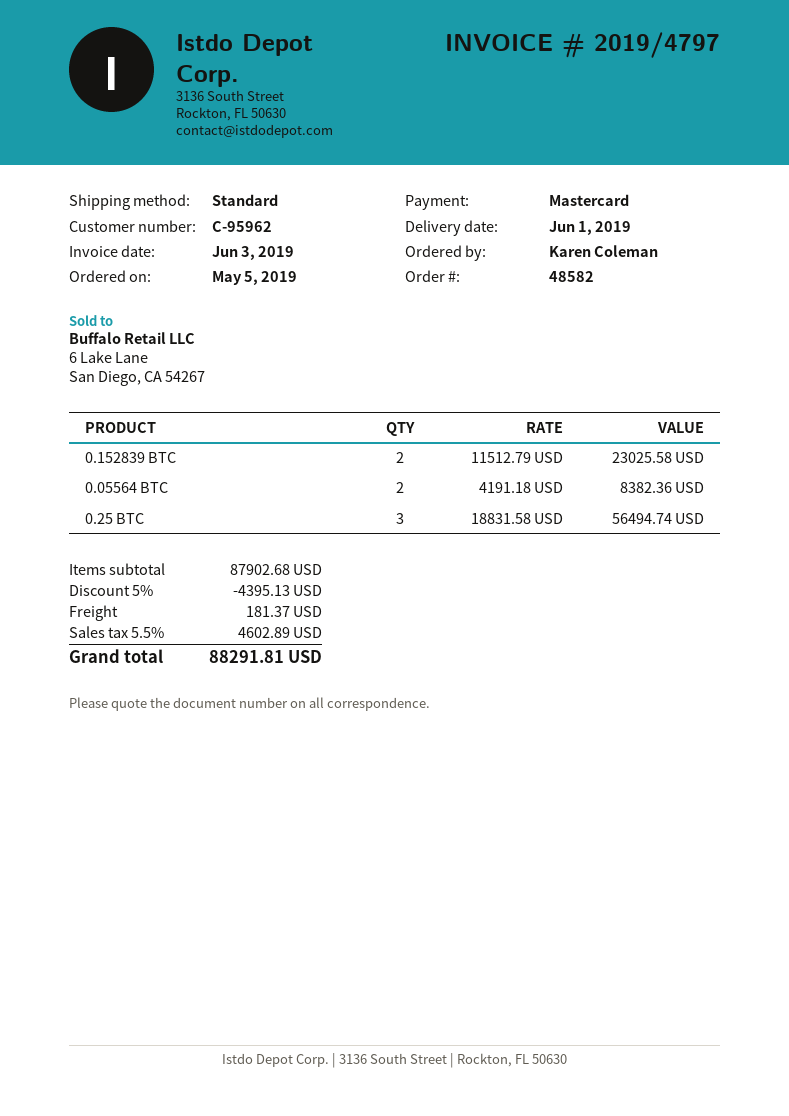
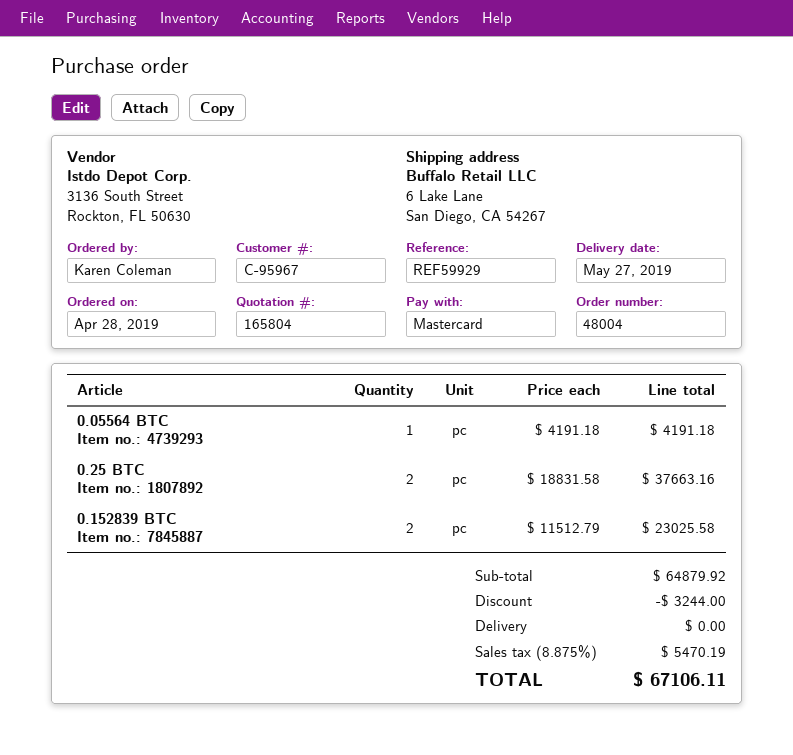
order number: 48582 -> 48004
order date: 2019-05-05 -> 2019-04-28
delivery date: 2019-06-01 -> 2019-05-27
customer number: C-95962 -> C-95967
0.05564 BTC: 2 x 4191.18 = 8382.36 -> 1 x 4191.18 = 4191.18
0.25 BTC: 3 x 18831.58 = 56494.74 -> 2 x 18831.58 = 37663.16
subtotal: 87902.68 -> 64879.92
discount: 4395.13 -> 3244.00
shipping: 181.37 -> 0.00
tax: 5.5% = 4602.89 -> 8.875% = 5470.19
total: 88291.81 -> 67106.11

